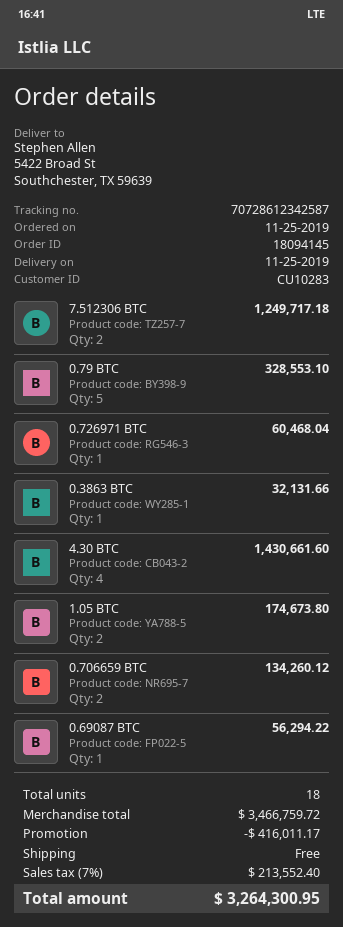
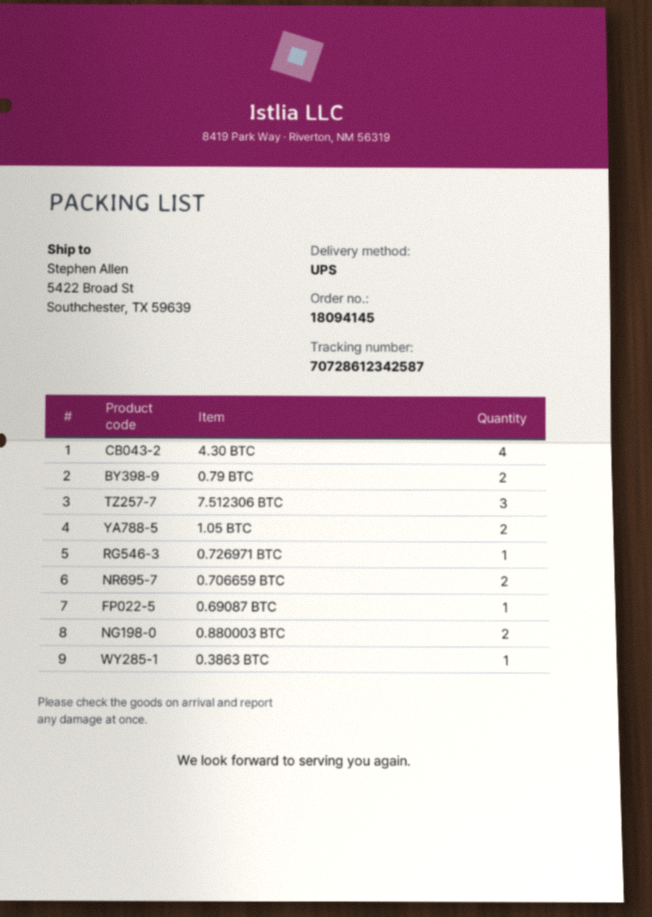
7.512306 BTC: 2 -> 3
0.79 BTC: 5 -> 2
0.880003 BTC: none -> 2

